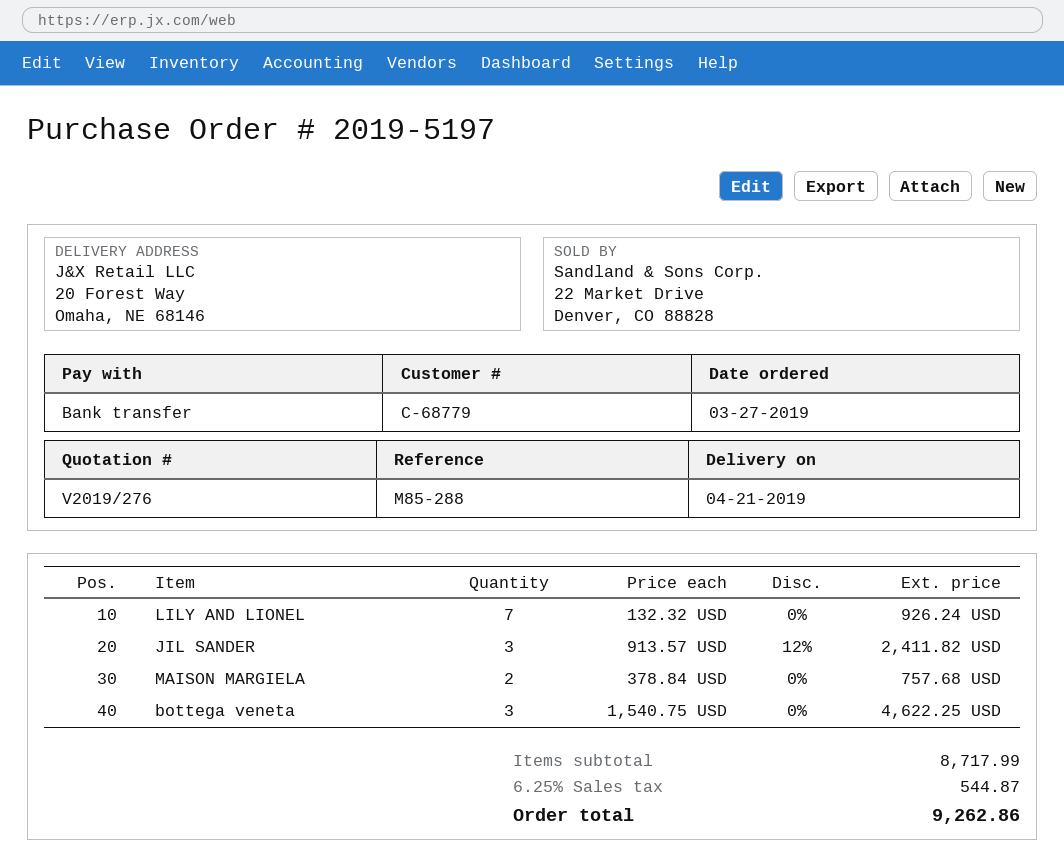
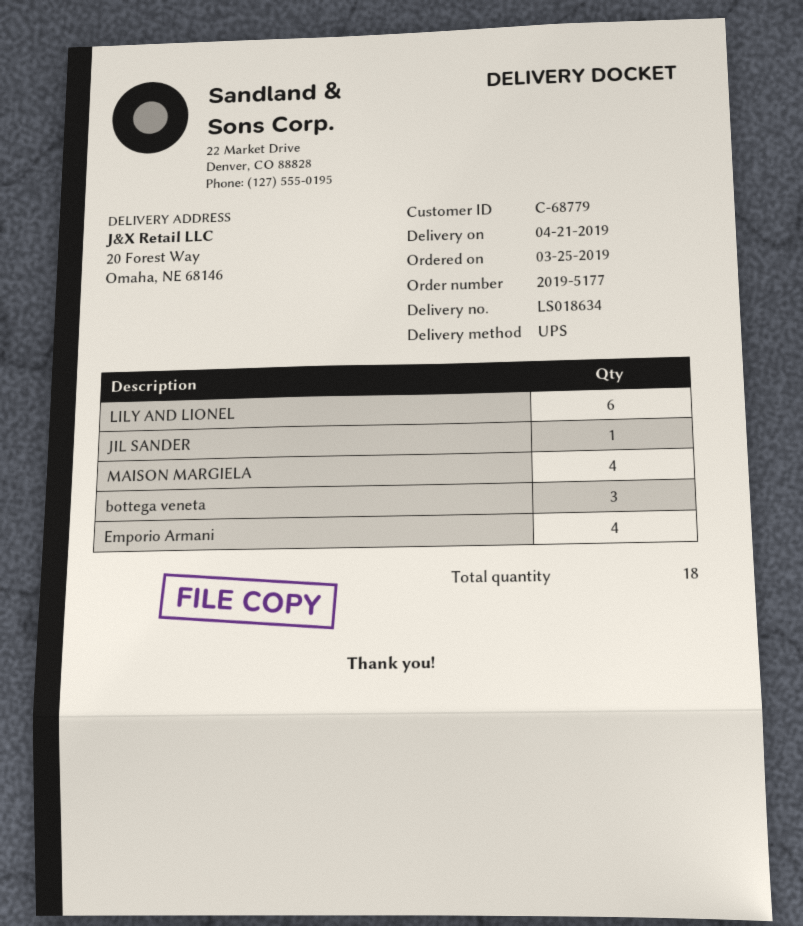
order number: 2019-5197 -> 2019-5177
order date: 2019-03-27 -> 2019-03-25
LILY AND LIONEL: 7 -> 6
JIL SANDER: 3 -> 1
MAISON MARGIELA: 2 -> 4
Emporio Armani: none -> 4

